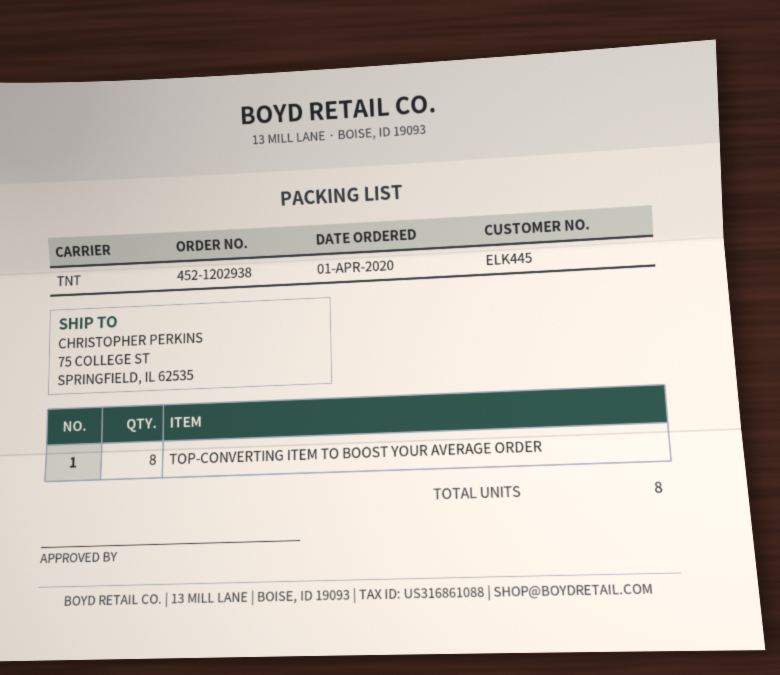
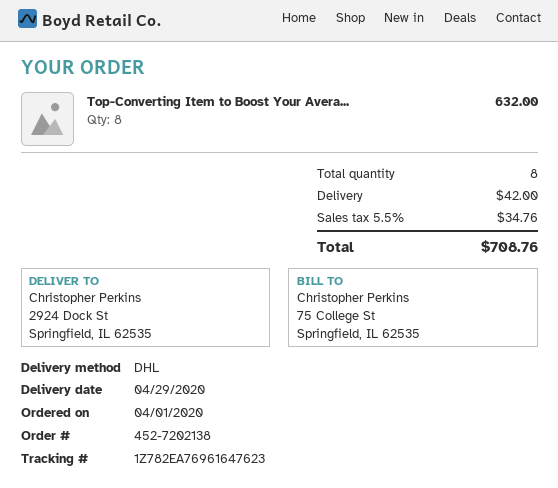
order number: 452-1202938 -> 452-7202138
shipping method: TNT -> DHL
ship to: 75 COLLEGE ST, SPRINGFIELD, IL 62535 -> 2924 Dock St, Springfield, IL 62535

